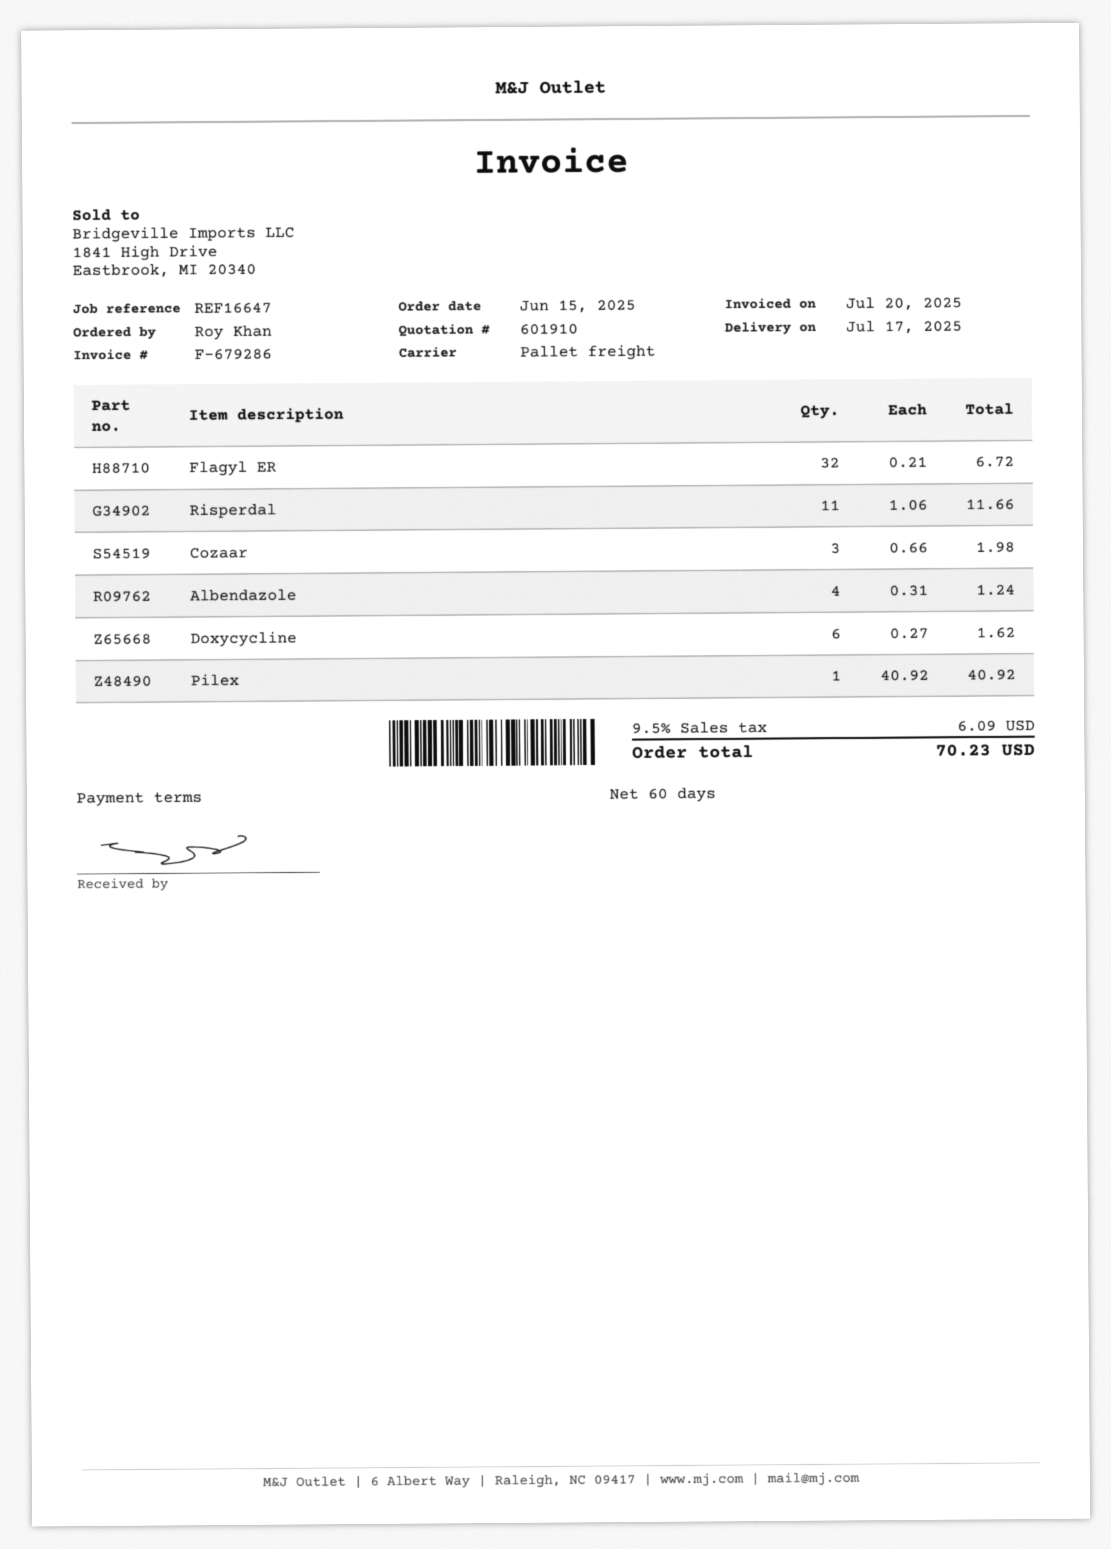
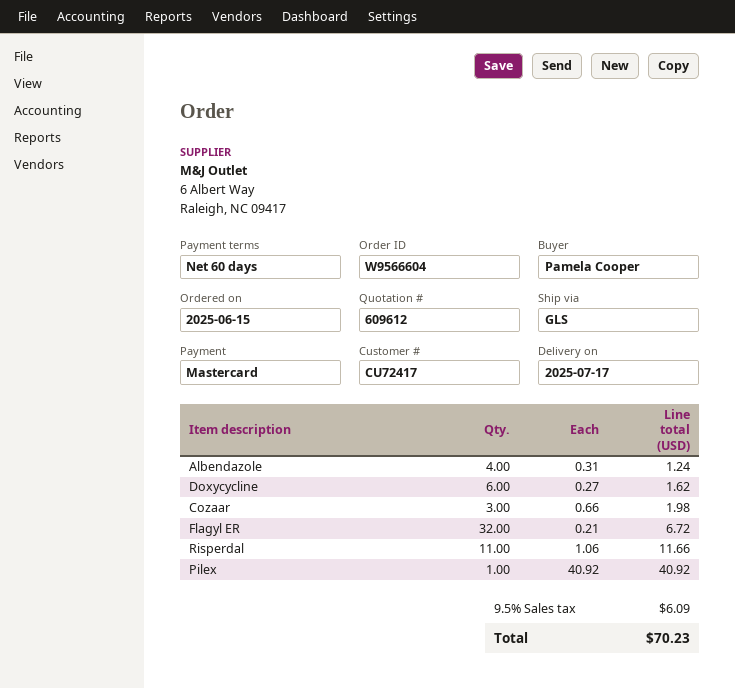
quote number: 601910 -> 609612
ordered by: Roy Khan -> Pamela Cooper
shipping method: pallet freight -> GLS

